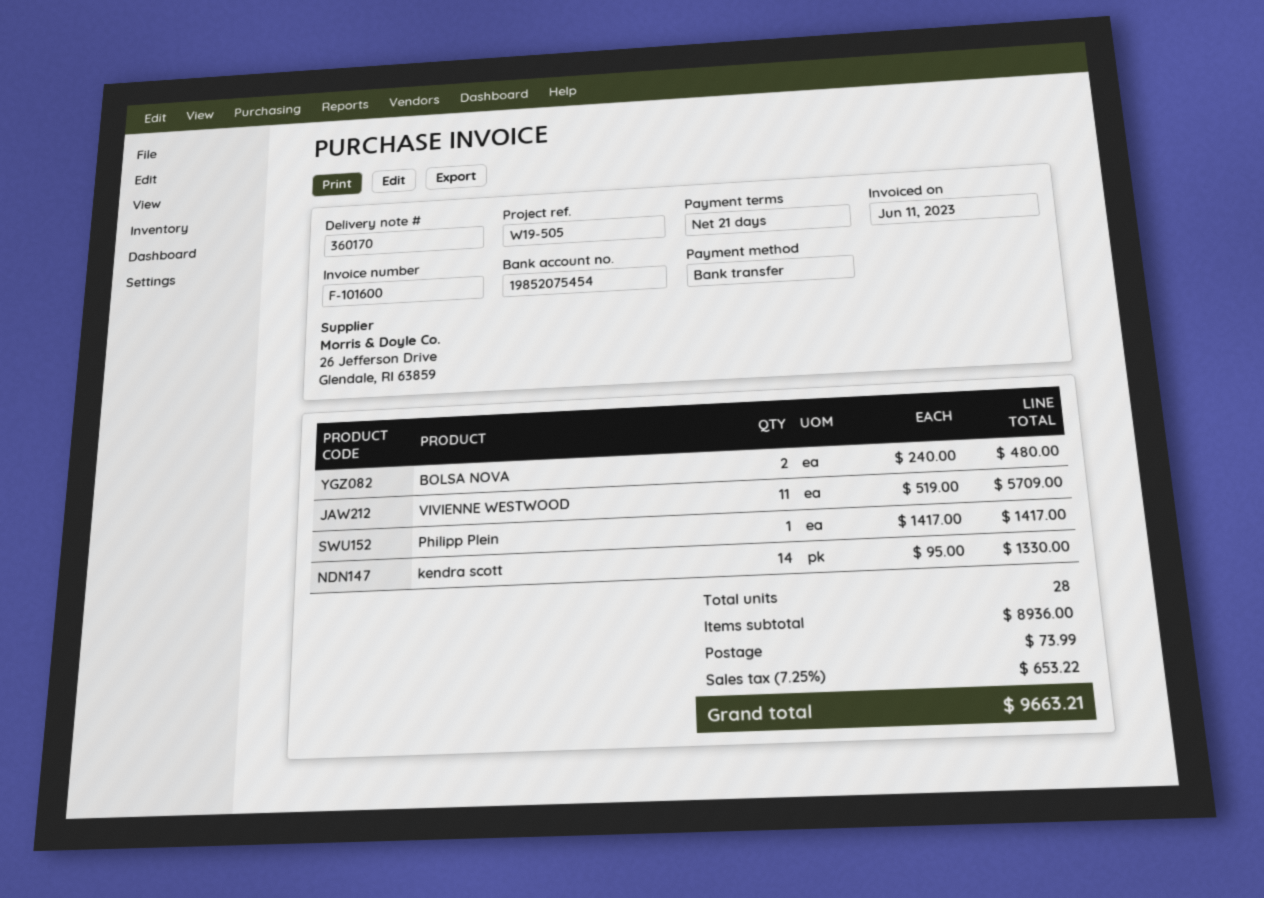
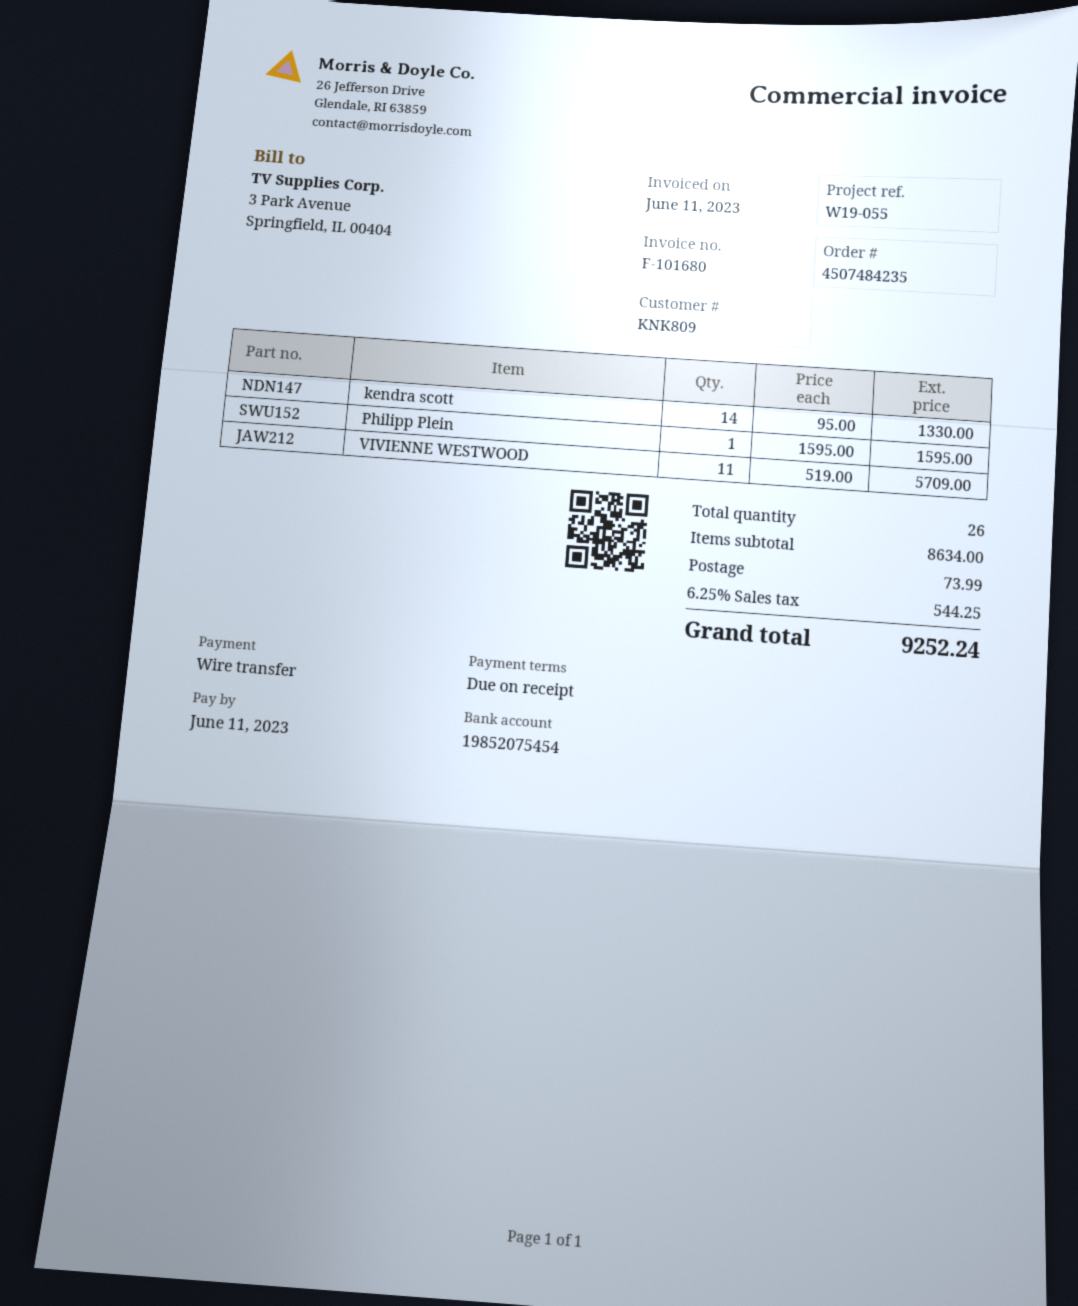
invoice number: F-101600 -> F-101680
payment terms: 21 days -> on receipt
reference: W19-505 -> W19-055
BOLSA NOVA: 2 x 240.00 = 480.00 -> none
Philipp Plein: 1 x 1417.00 = 1417.00 -> 1 x 1595.00 = 1595.00
total quantity: 28 -> 26
subtotal: 8936.00 -> 8634.00
tax: 7.25% = 653.22 -> 6.25% = 544.25
total: 9663.21 -> 9252.24

